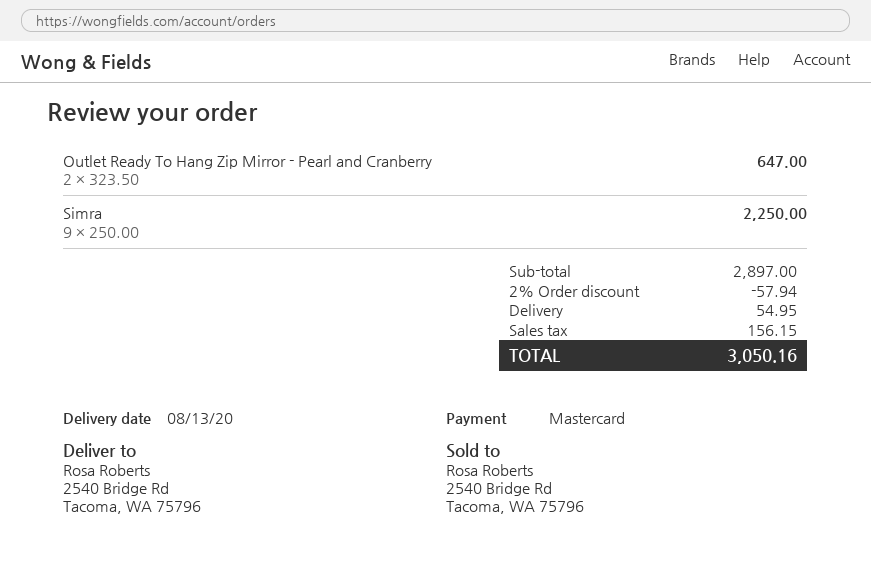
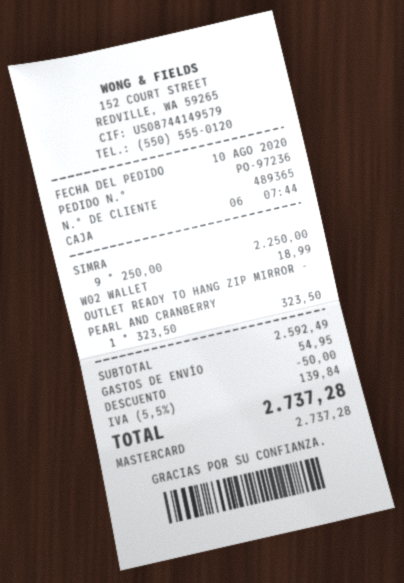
Outlet Ready To Hang Zip Mirror - Pearl and Cranberry: 2 x 323.50 = 647.00 -> 1 x 323.50 = 323.50
W02 WALLET: none -> 1 x 18.99 = 18.99
subtotal: 2897.00 -> 2592.49
discount: 57.94 -> 50.00
tax: 156.15 -> 139.84
total: 3050.16 -> 2737.28

